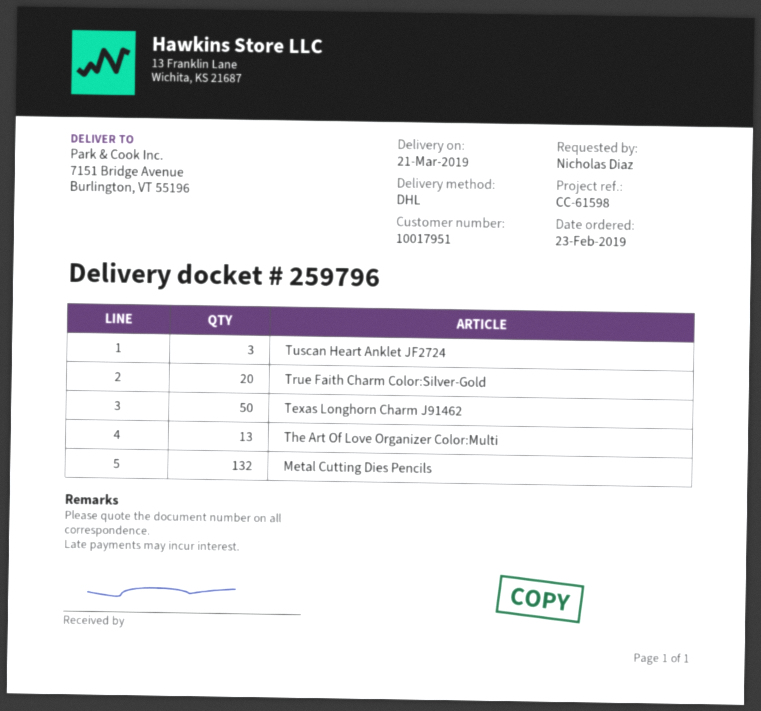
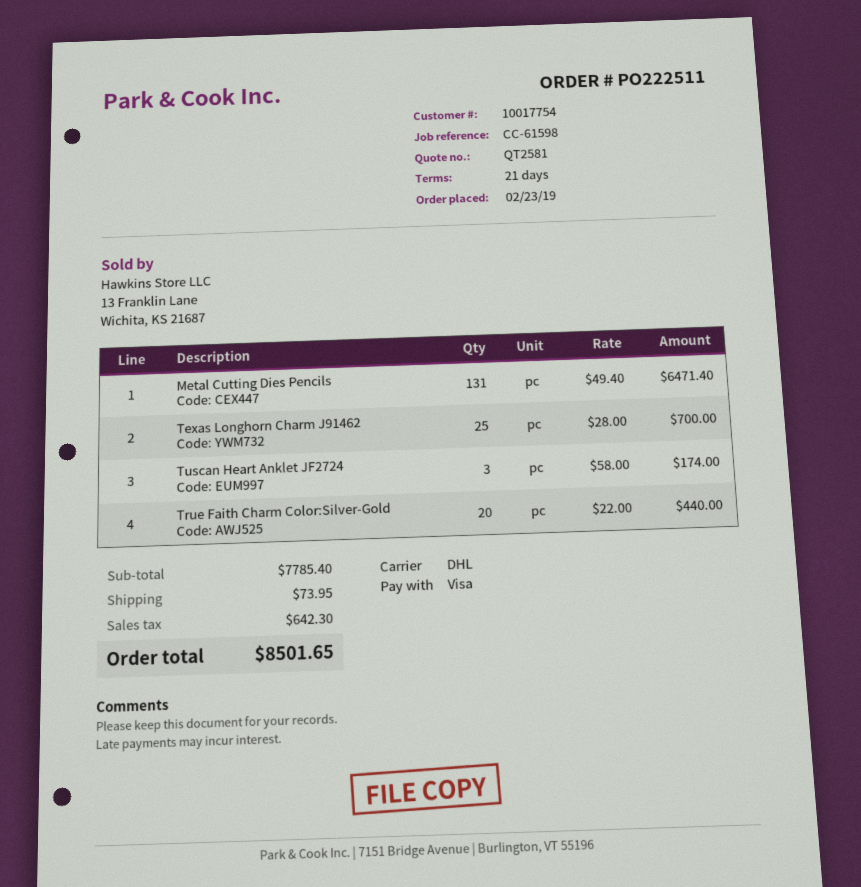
customer number: 10017951 -> 10017754
Texas Longhorn Charm J91462: 50 -> 25
The Art Of Love Organizer Color:Multi: 13 -> none
Metal Cutting Dies Pencils: 132 -> 131

